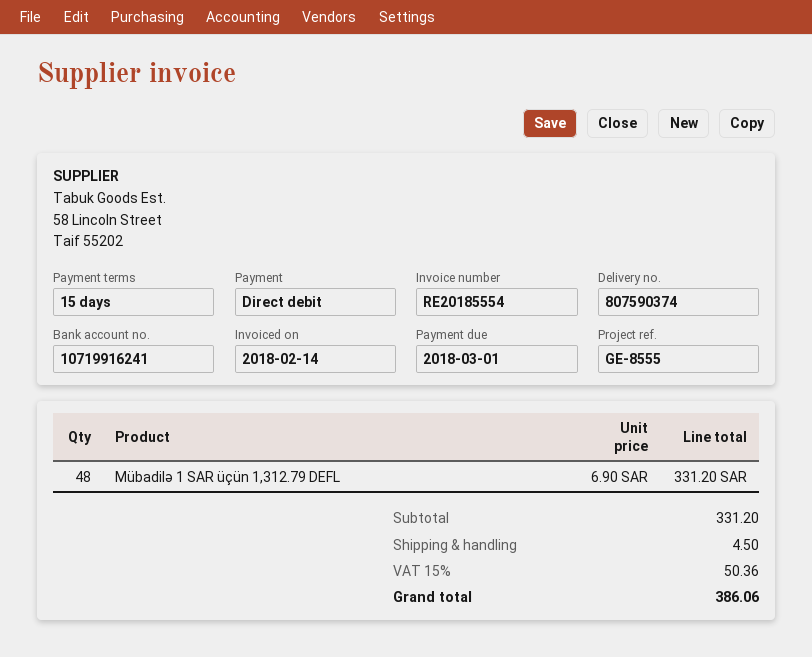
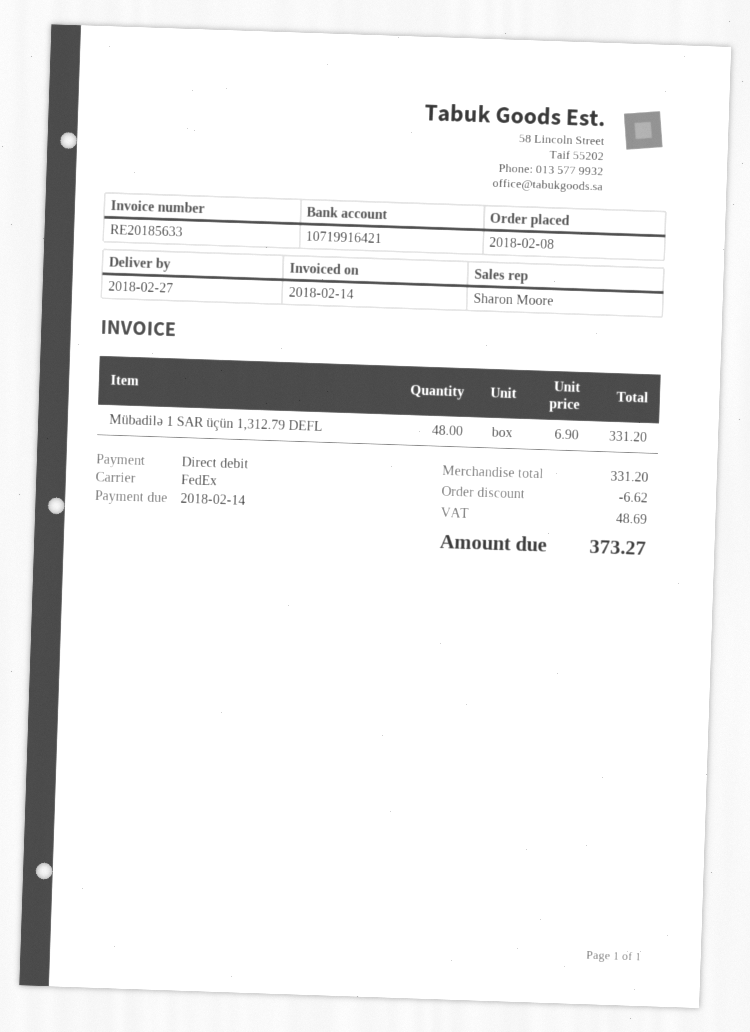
invoice number: RE20185554 -> RE20185633
due date: 2018-03-01 -> 2018-02-14
bank account: 10719916241 -> 10719916421
discount: none -> 6.62
shipping: 4.50 -> none
tax: 50.36 -> 48.69
total: 386.06 -> 373.27

